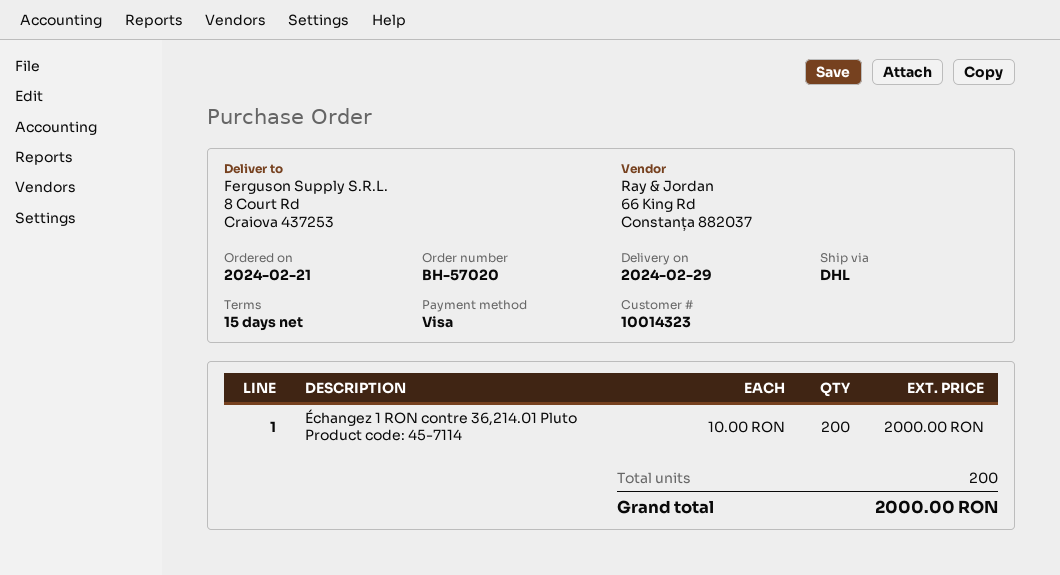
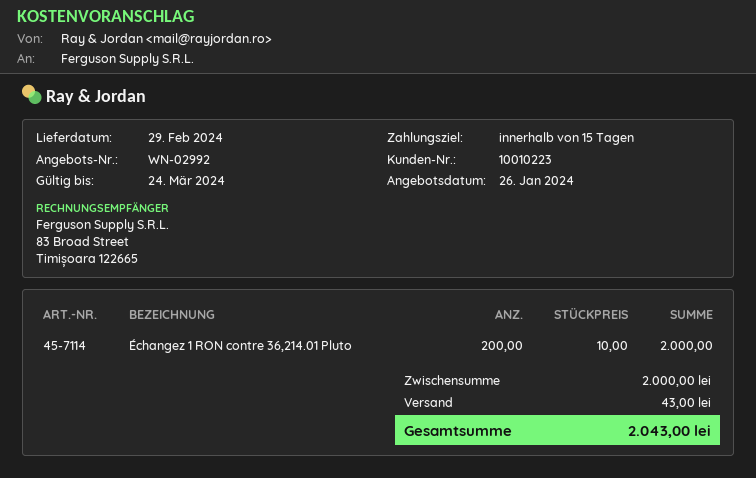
customer number: 10014323 -> 10010223
shipping: none -> 43.00
total: 2000.00 -> 2043.00

